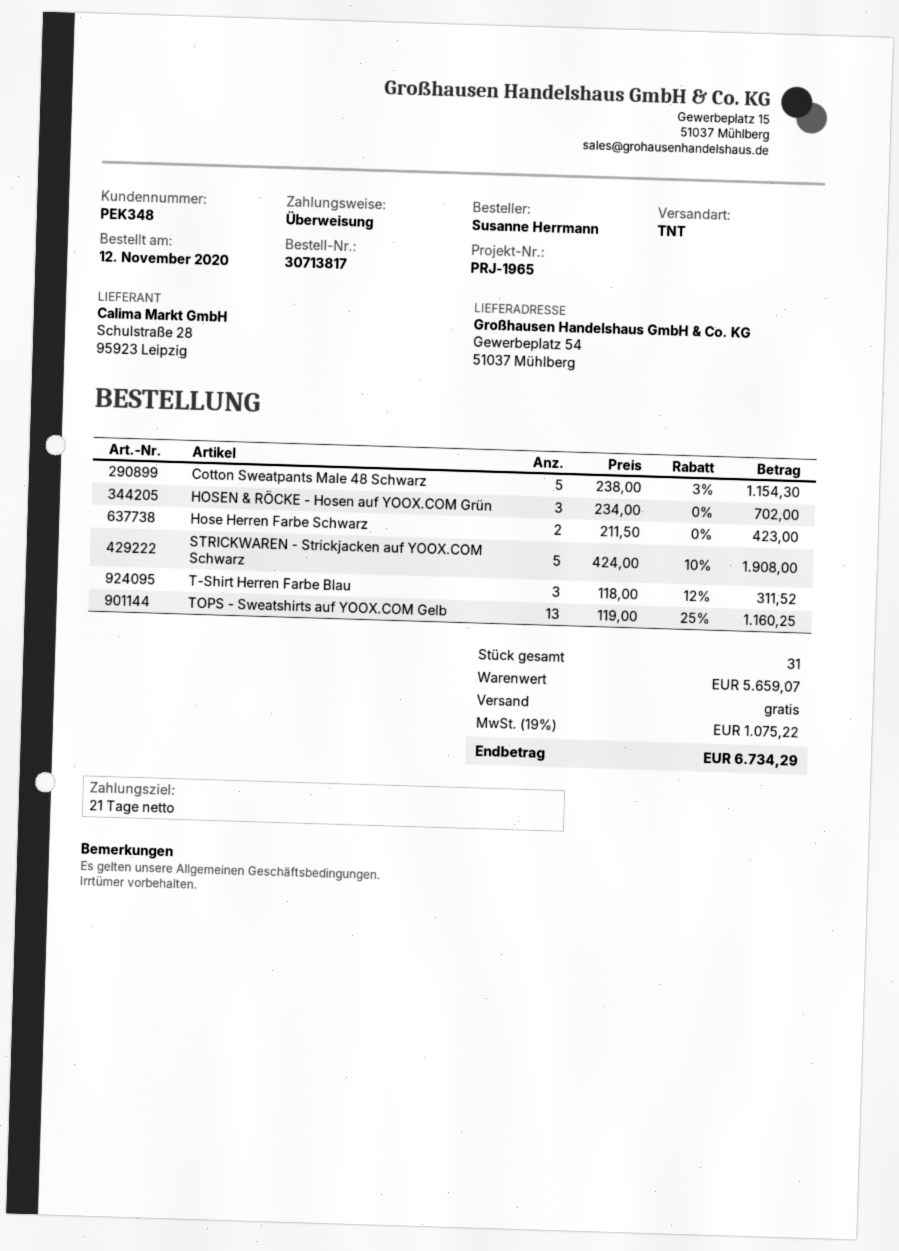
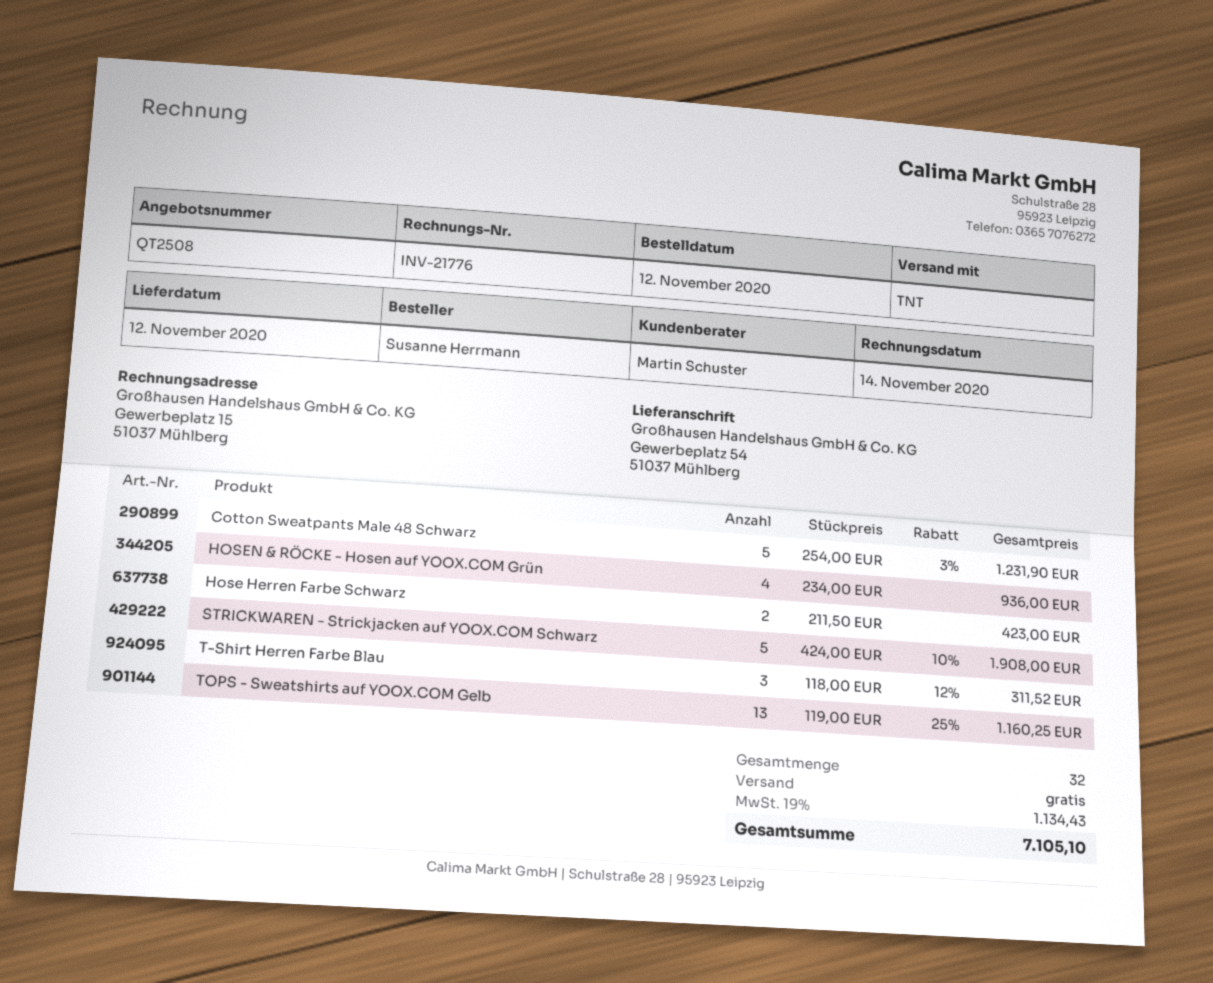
Cotton Sweatpants Male 48 Schwarz: 5 x 238.00 - 3% = 1154.30 -> 5 x 254.00 - 3% = 1231.90
HOSEN & RÖCKE - Hosen auf YOOX.COM Grün: 3 x 234.00 = 702.00 -> 4 x 234.00 = 936.00
total quantity: 31 -> 32
tax: 19% = 1075.22 -> 19% = 1134.43
total: 6734.29 -> 7105.10

